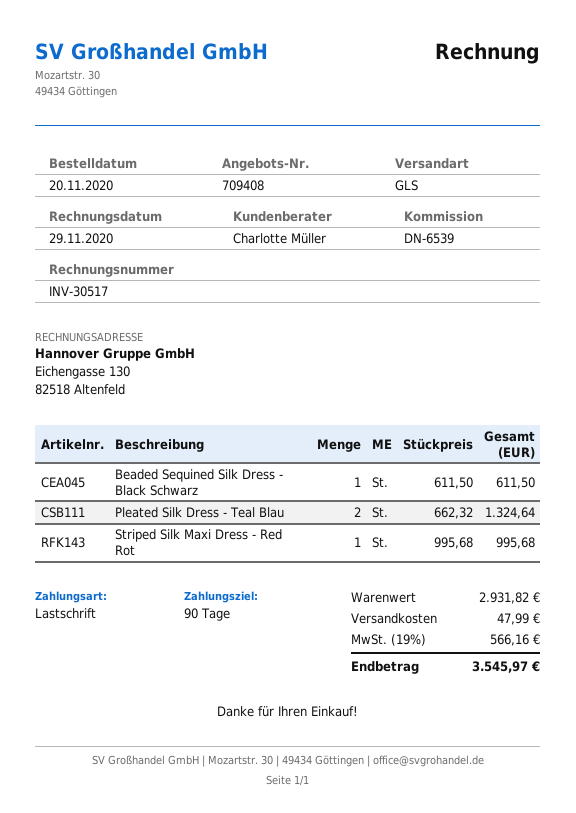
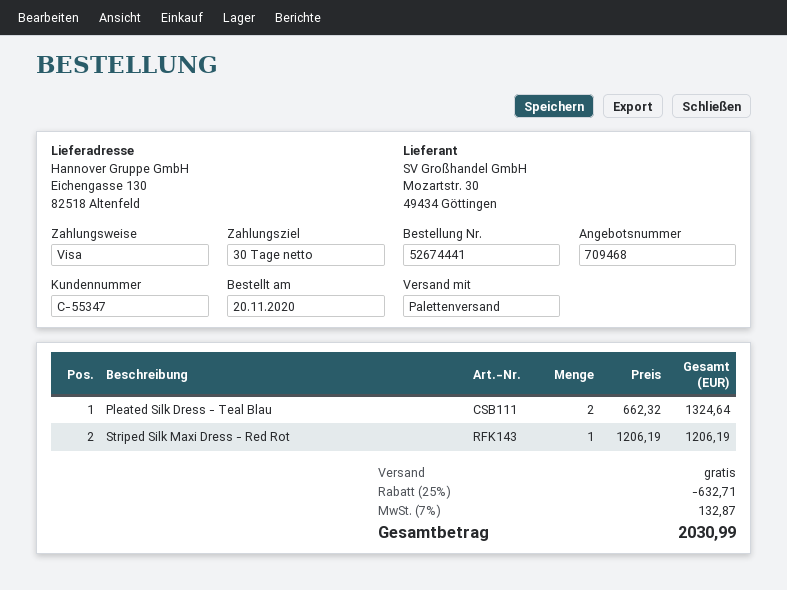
quote number: 709408 -> 709468
payment terms: 90 days -> 30 days
payment method: direct debit -> Visa
shipping method: GLS -> pallet freight
Beaded Sequined Silk Dress - Black Schwarz: 1 x 611.50 = 611.50 -> none
Striped Silk Maxi Dress - Red Rot: 1 x 995.68 = 995.68 -> 1 x 1206.19 = 1206.19
discount: none -> 25% = 632.71
shipping: 47.99 -> 0.00
tax: 19% = 566.16 -> 7% = 132.87
total: 3545.97 -> 2030.99

